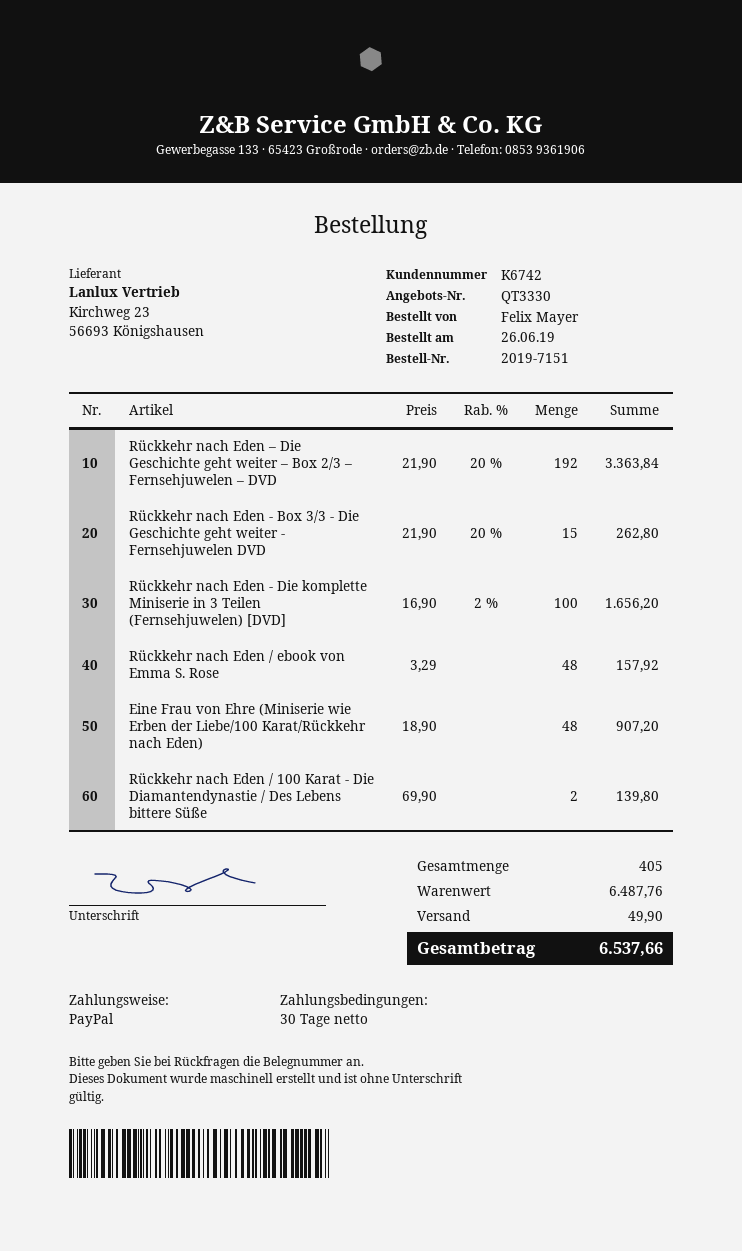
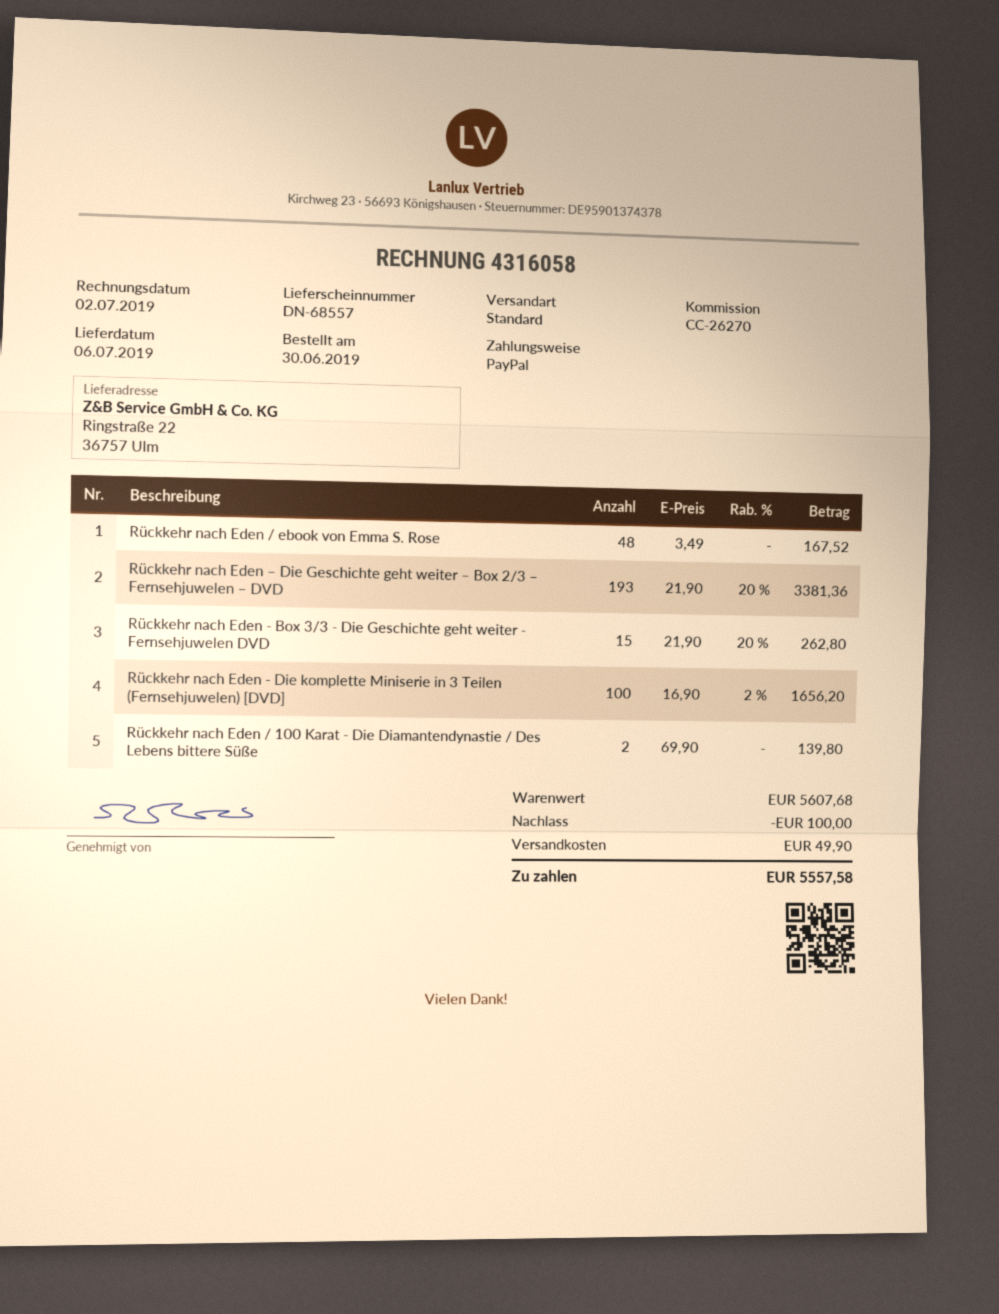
order date: 2019-06-26 -> 2019-06-30
Rückkehr nach Eden – Die Geschichte geht weiter – Box 2/3 – Fernsehjuwelen – DVD: 192 x 21.90 - 20% = 3363.84 -> 193 x 21.90 - 20% = 3381.36
Rückkehr nach Eden / ebook von Emma S. Rose: 48 x 3.29 = 157.92 -> 48 x 3.49 = 167.52
Eine Frau von Ehre (Miniserie wie Erben der Liebe/100 Karat/Rückkehr nach Eden): 48 x 18.90 = 907.20 -> none
subtotal: 6487.76 -> 5607.68
discount: none -> 100.00
total: 6537.66 -> 5557.58

